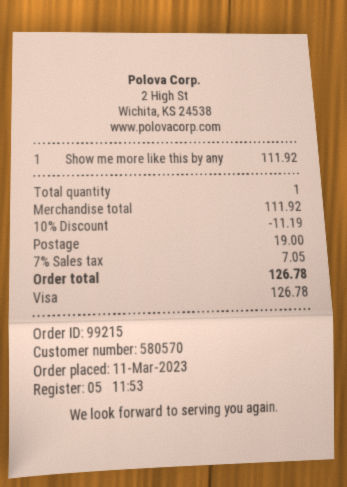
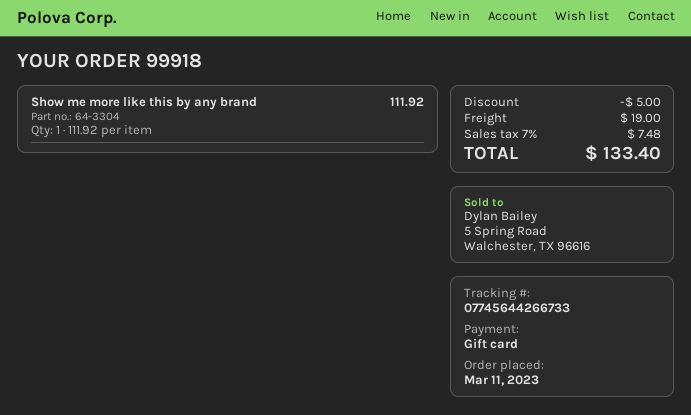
order number: 99215 -> 99918
payment method: Visa -> gift card
discount: 11.19 -> 5.00
tax: 7% = 7.05 -> 7% = 7.48
total: 126.78 -> 133.40

